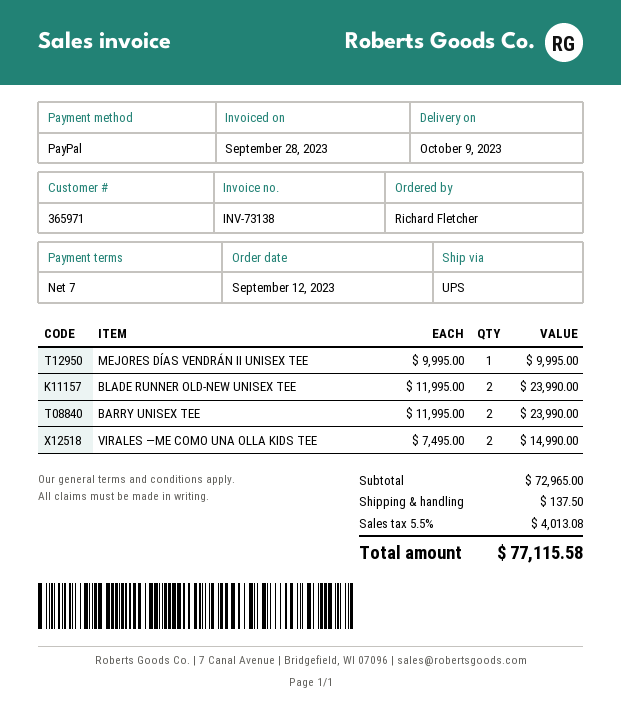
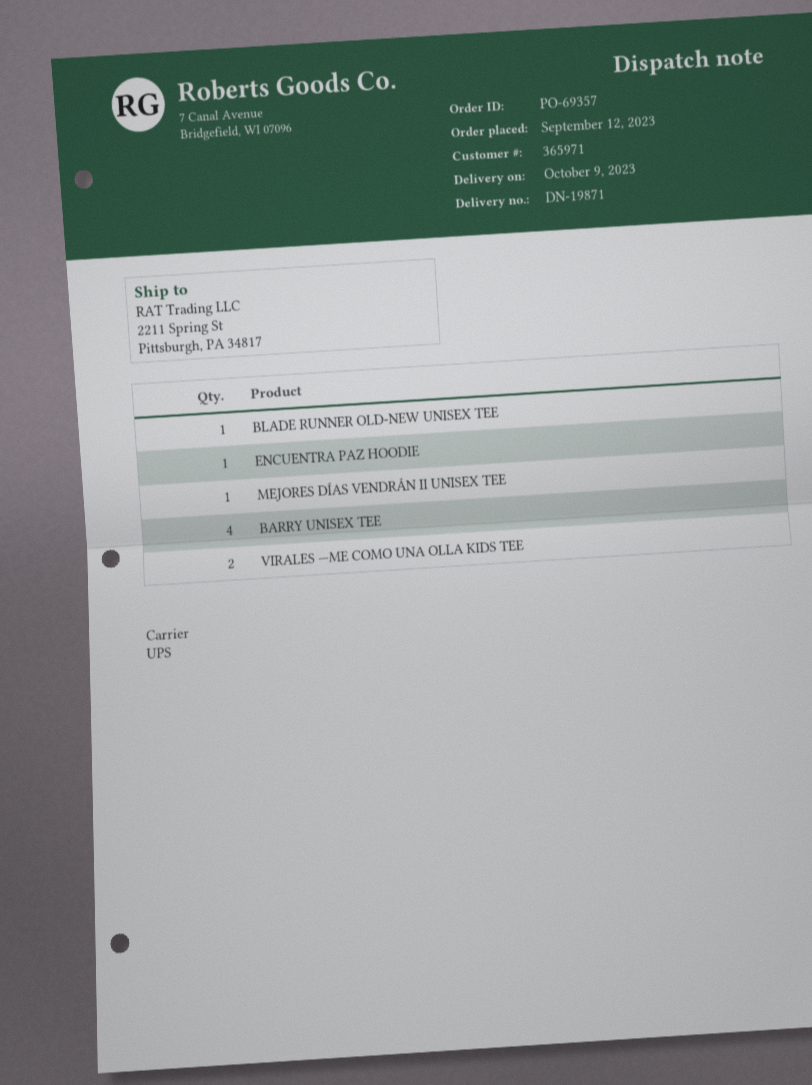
BLADE RUNNER OLD-NEW UNISEX TEE: 2 -> 1
BARRY UNISEX TEE: 2 -> 4
ENCUENTRA PAZ HOODIE: none -> 1

